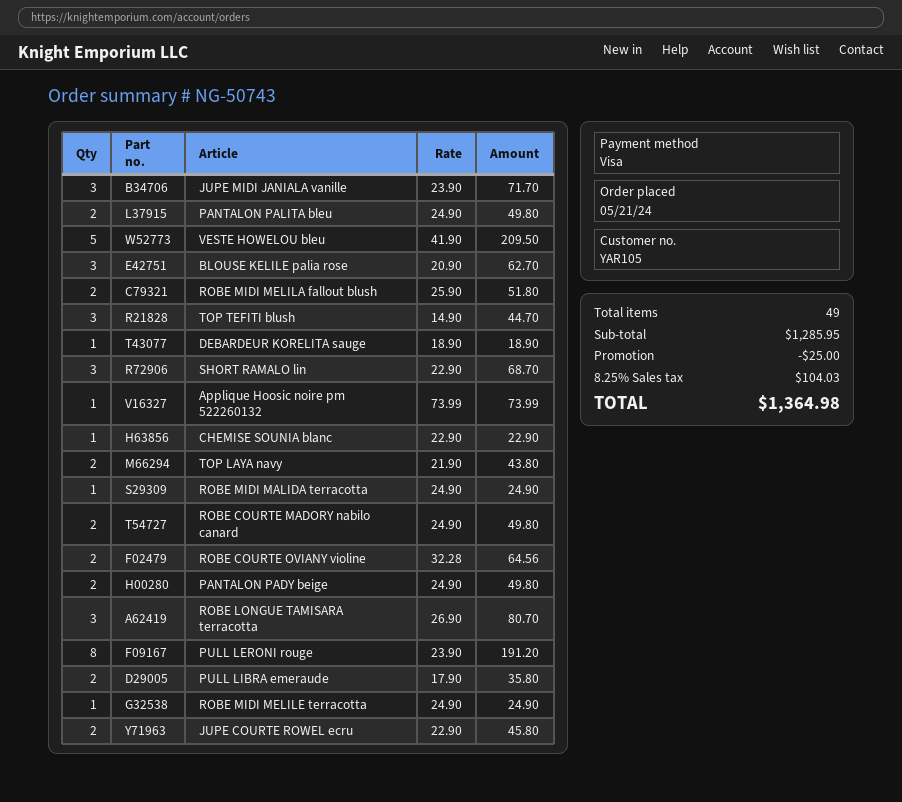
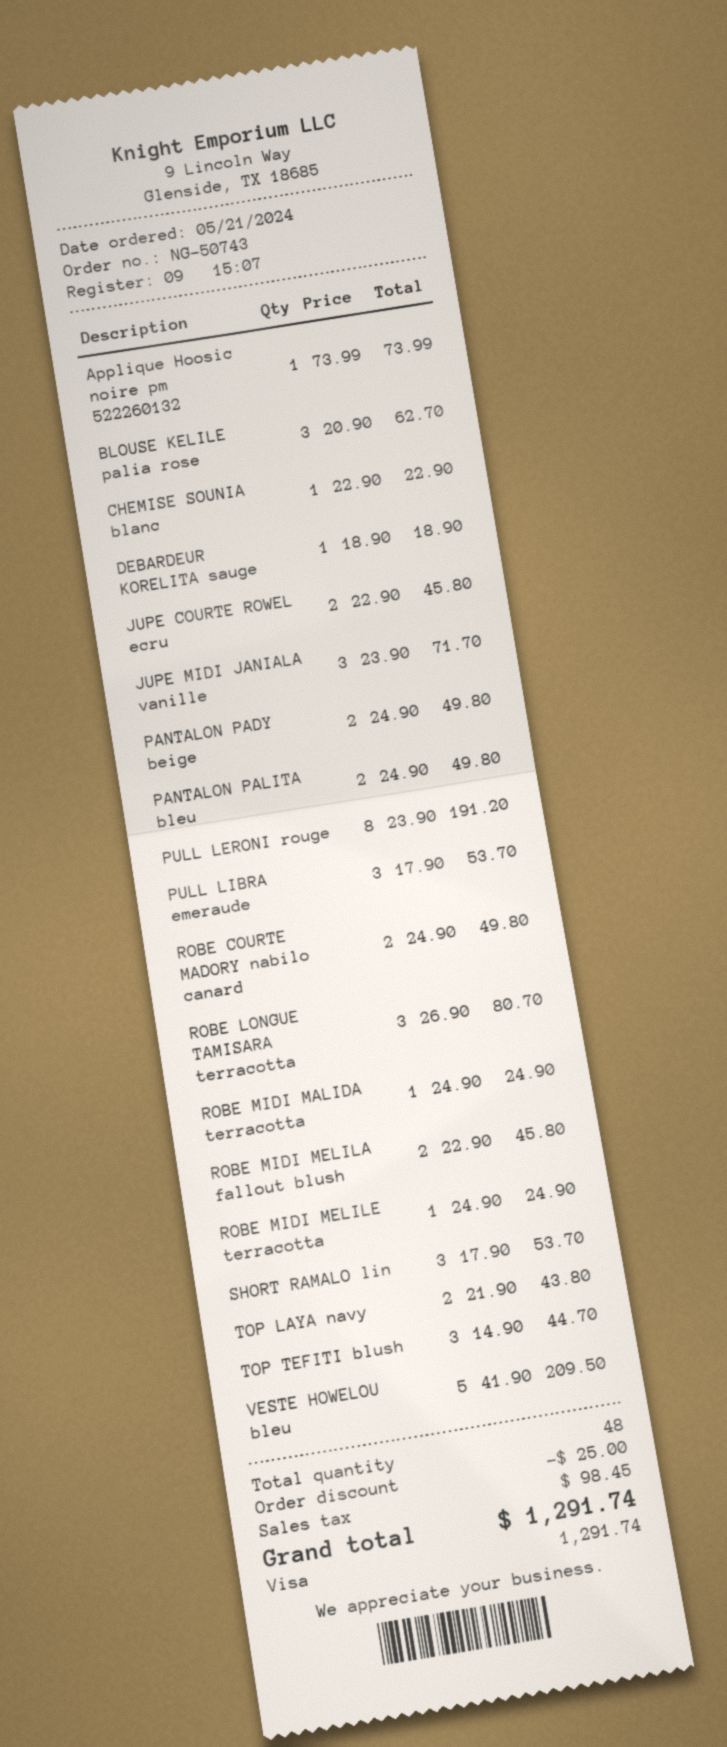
ROBE MIDI MELILA fallout blush: 2 x 25.90 = 51.80 -> 2 x 22.90 = 45.80
SHORT RAMALO lin: 3 x 22.90 = 68.70 -> 3 x 17.90 = 53.70
ROBE COURTE OVIANY violine: 2 x 32.28 = 64.56 -> none
PULL LIBRA emeraude: 2 x 17.90 = 35.80 -> 3 x 17.90 = 53.70
total quantity: 49 -> 48
tax: 104.03 -> 98.45
total: 1364.98 -> 1291.74

